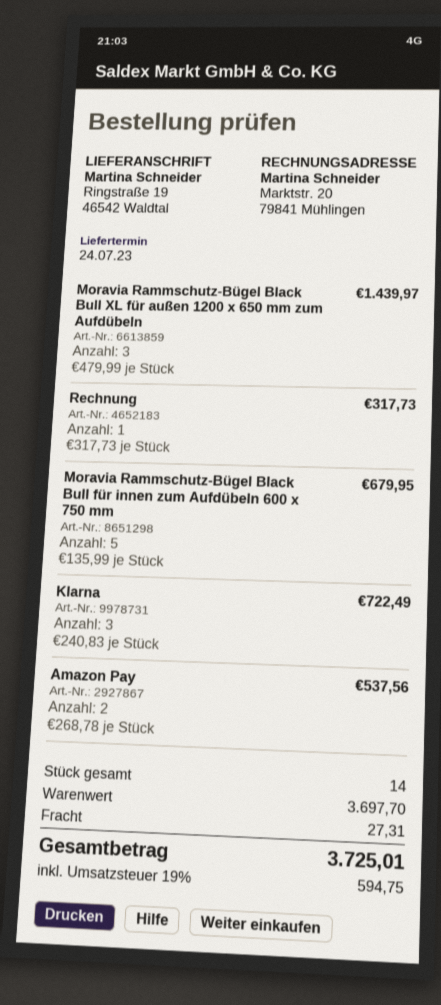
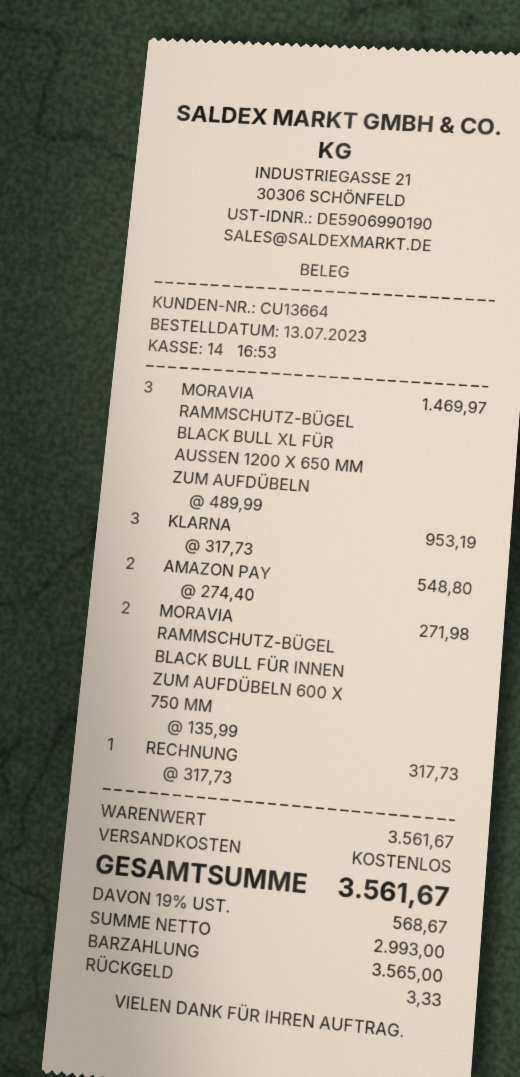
Moravia Rammschutz-Bügel Black Bull XL für außen 1200 x 650 mm zum Aufdübeln: 3 x 479.99 = 1439.97 -> 3 x 489.99 = 1469.97
Moravia Rammschutz-Bügel Black Bull für innen zum Aufdübeln 600 x 750 mm: 5 x 135.99 = 679.95 -> 2 x 135.99 = 271.98
Klarna: 3 x 240.83 = 722.49 -> 3 x 317.73 = 953.19
Amazon Pay: 2 x 268.78 = 537.56 -> 2 x 274.40 = 548.80
subtotal: 3697.70 -> 3561.67
shipping: 27.31 -> 0.00
tax: 19% = 594.75 -> 19% = 568.67
total: 3725.01 -> 3561.67

